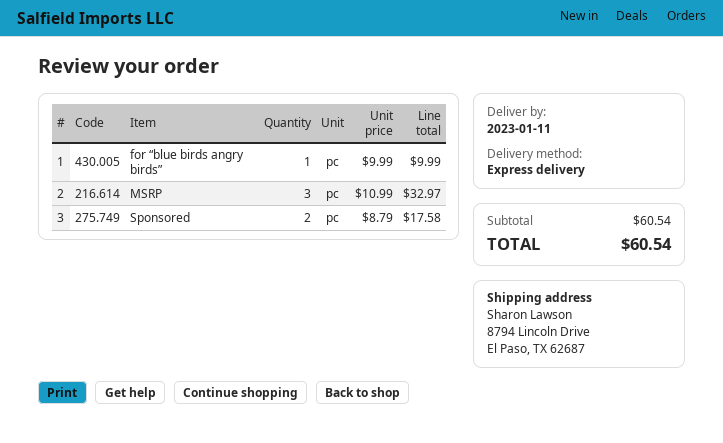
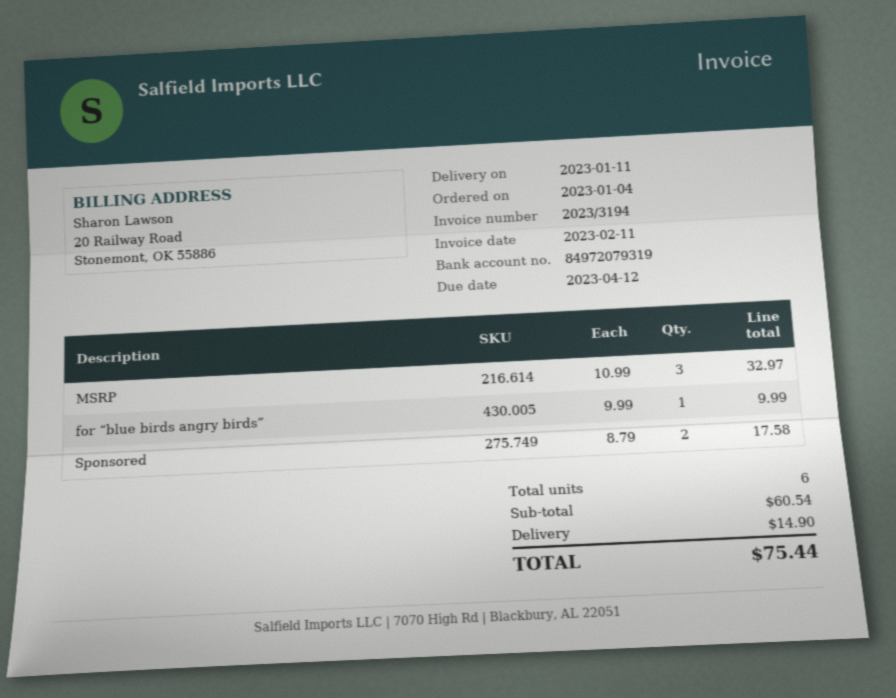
shipping: none -> 14.90
total: 60.54 -> 75.44

